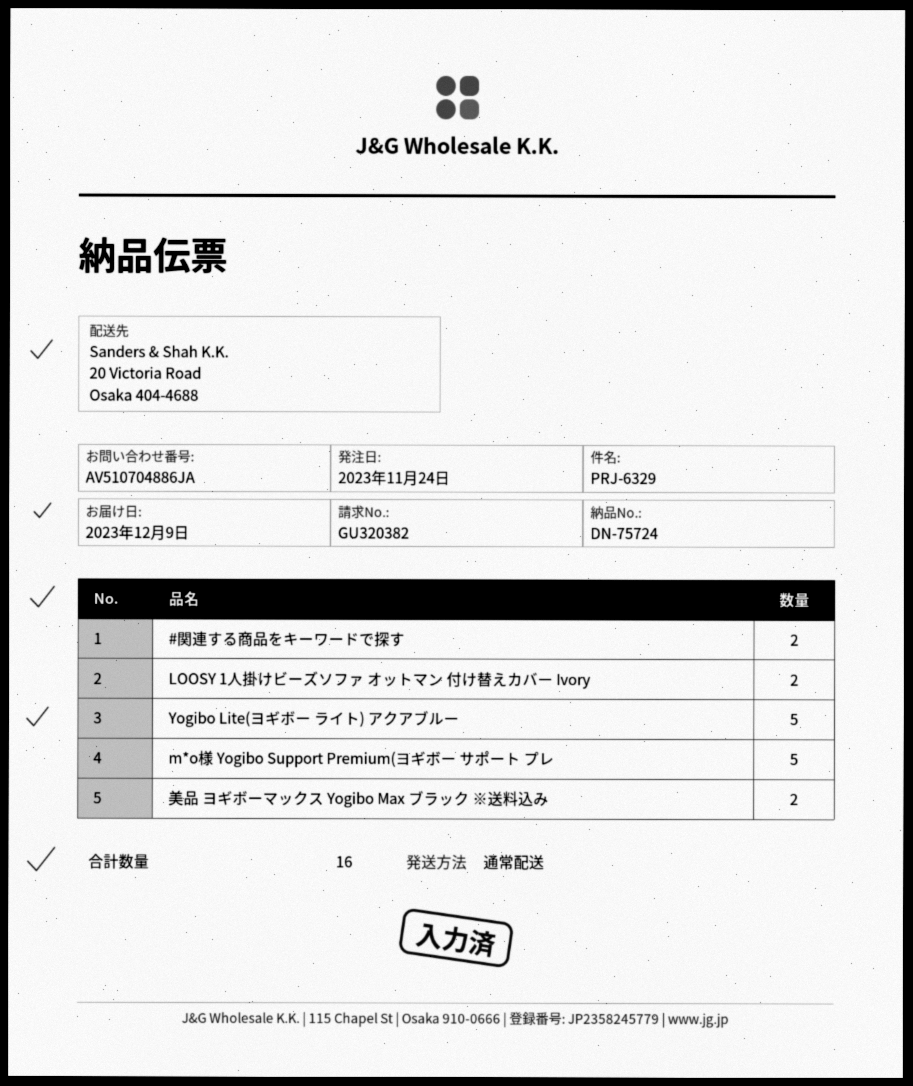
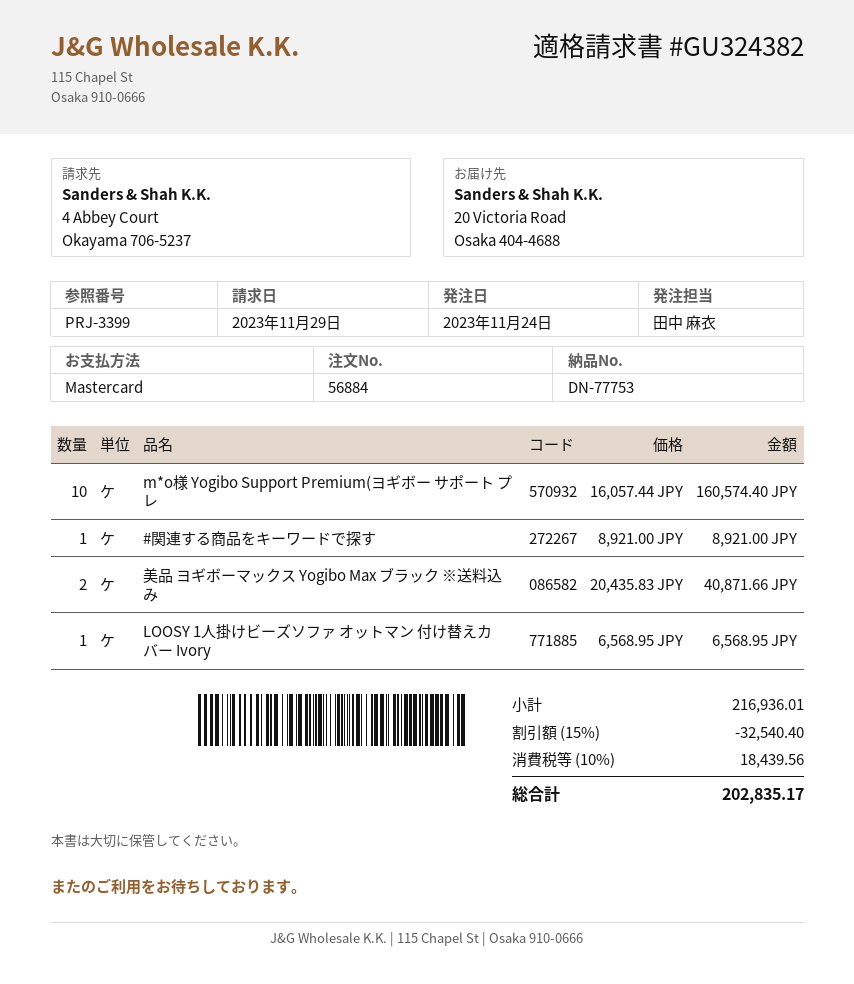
delivery note number: DN-75724 -> DN-77753
invoice number: GU320382 -> GU324382
reference: PRJ-6329 -> PRJ-3399
#関連する商品をキーワードで探す: 2 -> 1
LOOSY 1人掛けビーズソファ オットマン 付け替えカバー Ivory: 2 -> 1
Yogibo Lite(ヨギボー ライト) アクアブルー: 5 -> none
m*o様 Yogibo Support Premium(ヨギボー サポート プレ: 5 -> 10

